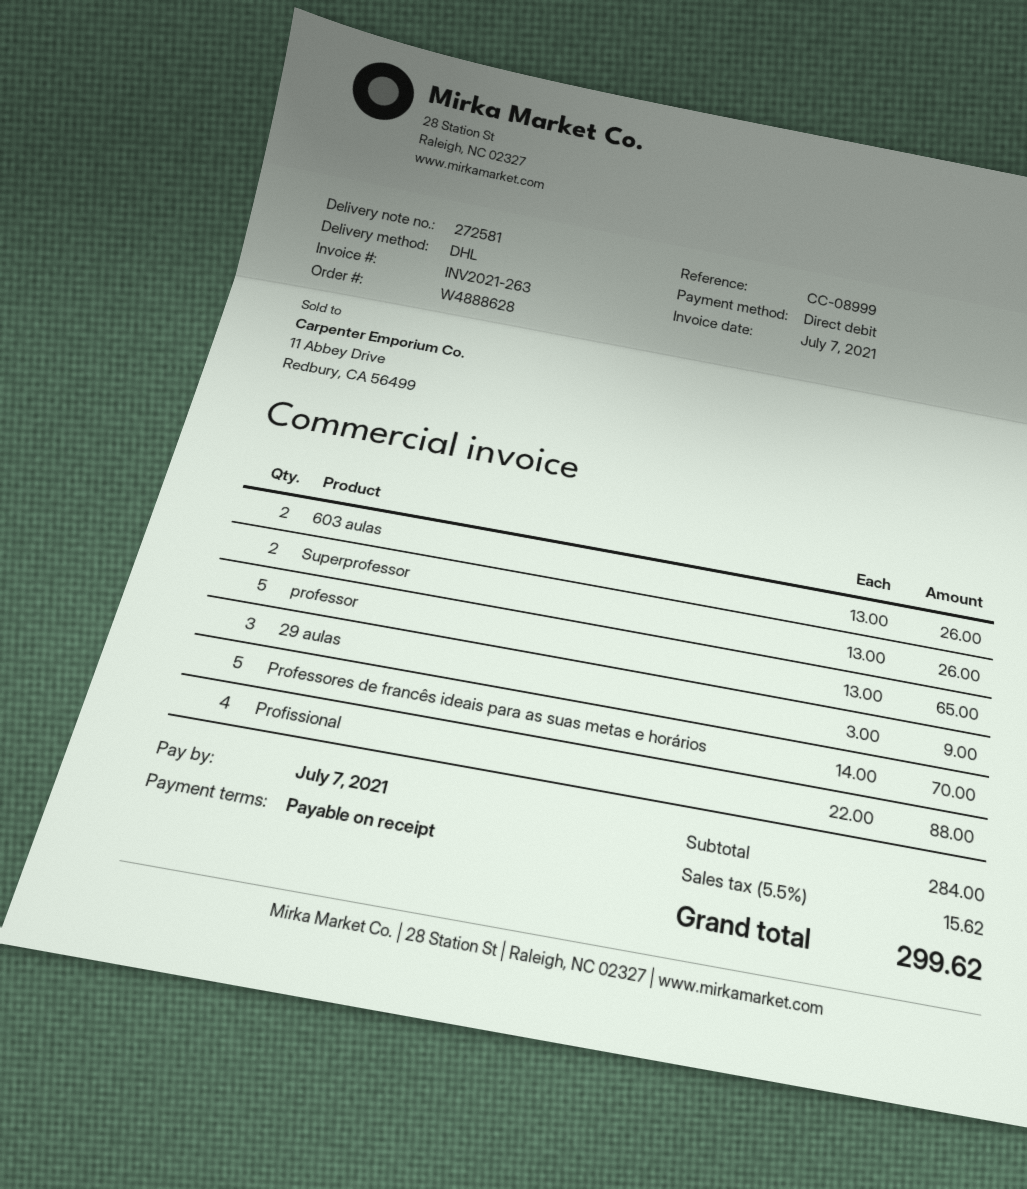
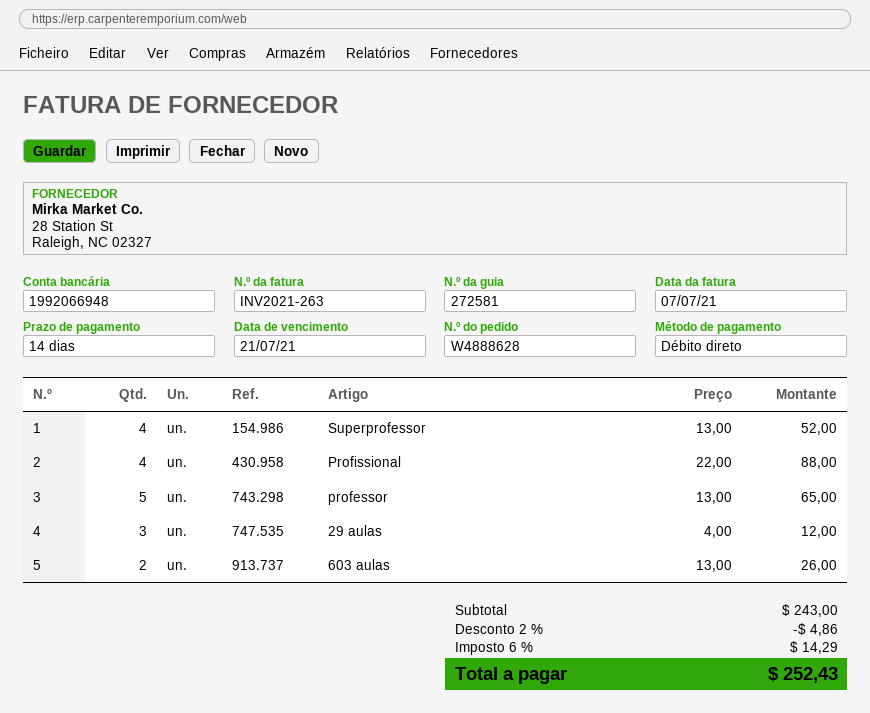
payment terms: on receipt -> 14 days
due date: 2021-07-07 -> 2021-07-21
Superprofessor: 2 x 13.00 = 26.00 -> 4 x 13.00 = 52.00
29 aulas: 3 x 3.00 = 9.00 -> 3 x 4.00 = 12.00
Professores de francês ideais para as suas metas e horários: 5 x 14.00 = 70.00 -> none
subtotal: 284.00 -> 243.00
discount: none -> 2% = 4.86
tax: 5.5% = 15.62 -> 6% = 14.29
total: 299.62 -> 252.43

